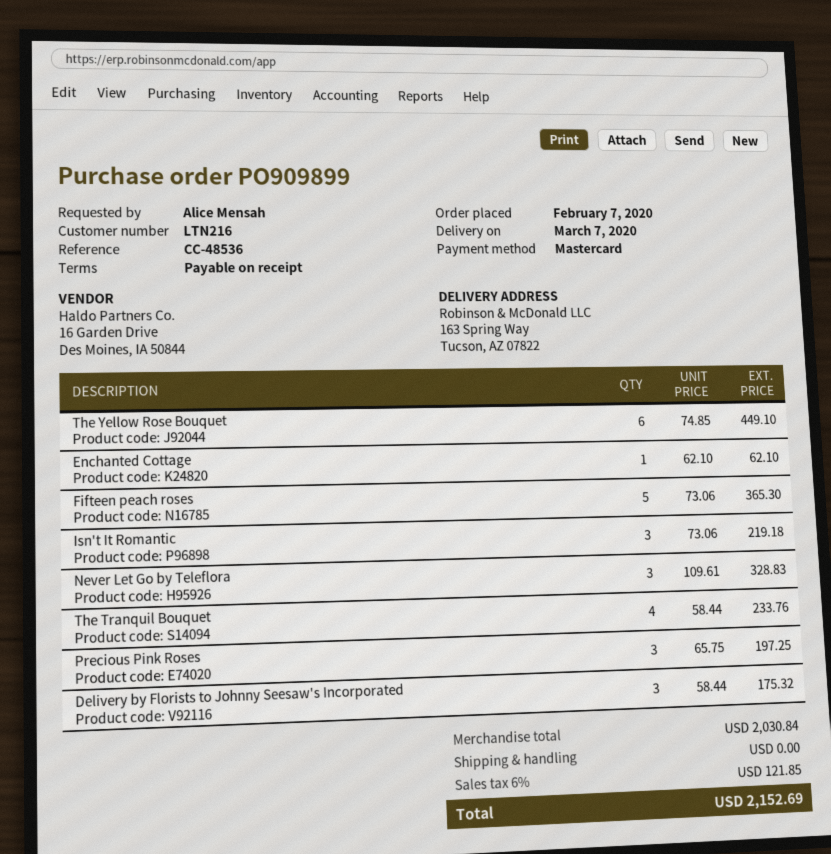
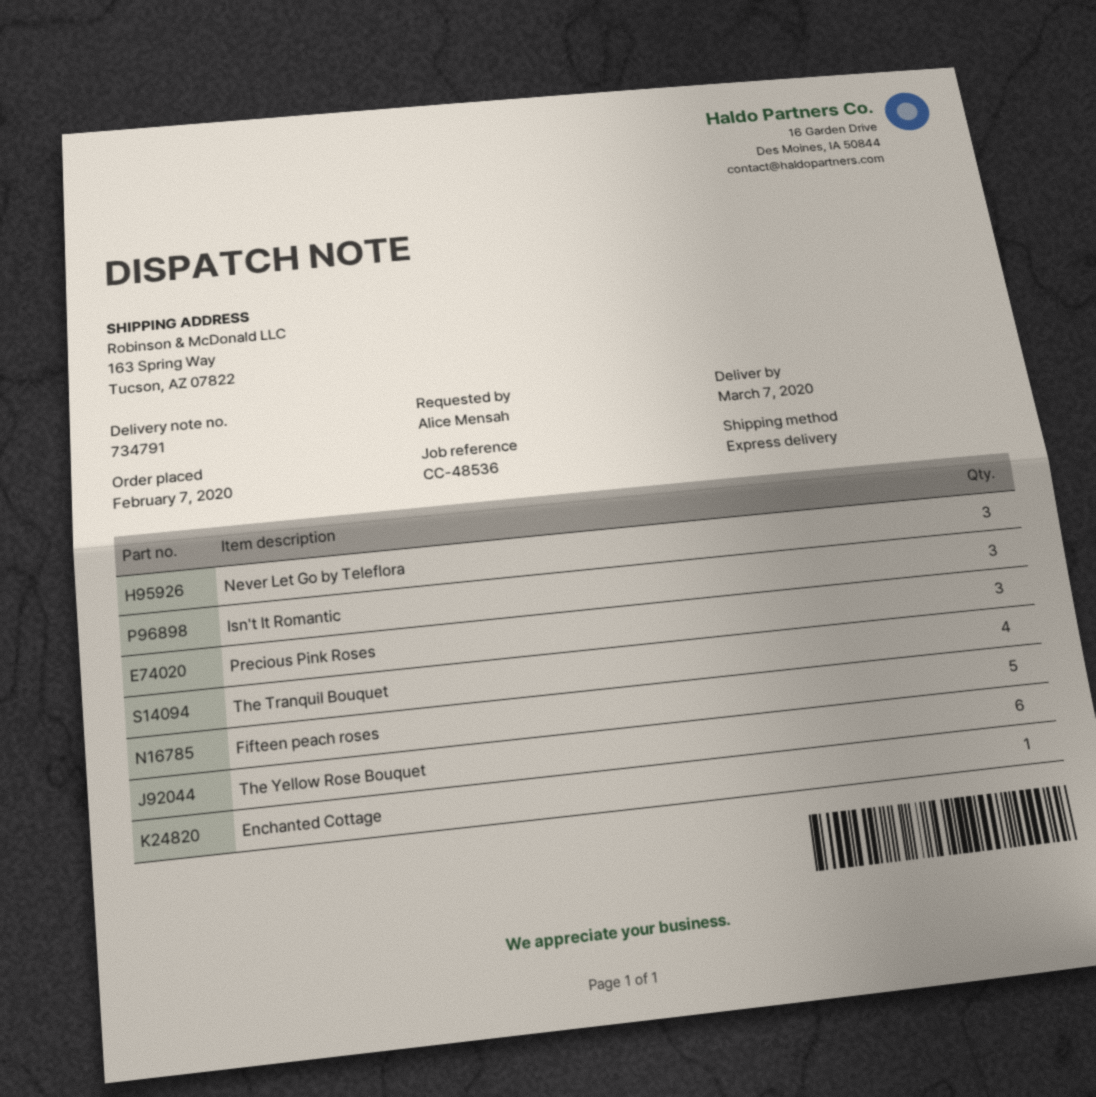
Delivery by Florists to Johnny Seesaw's Incorporated: 3 -> none

